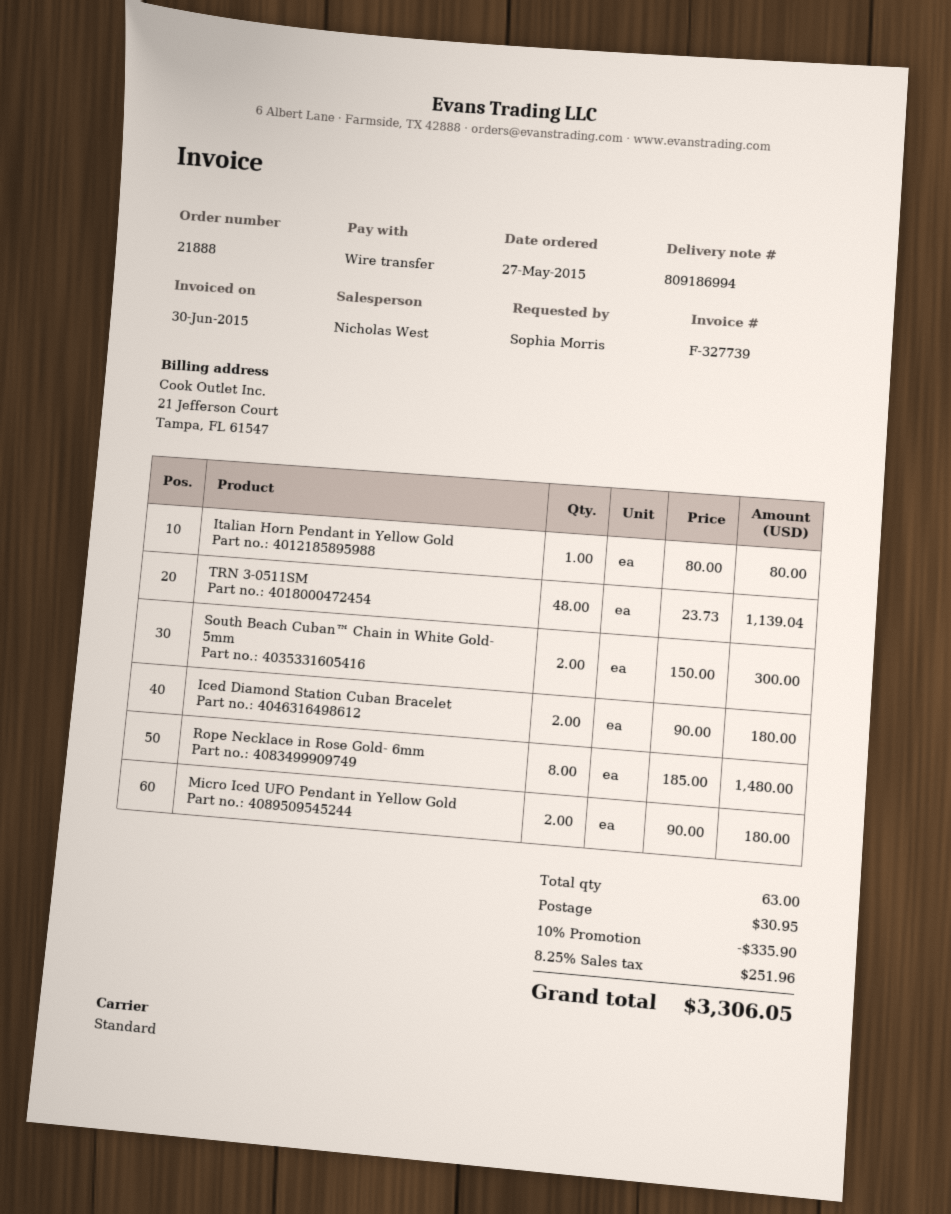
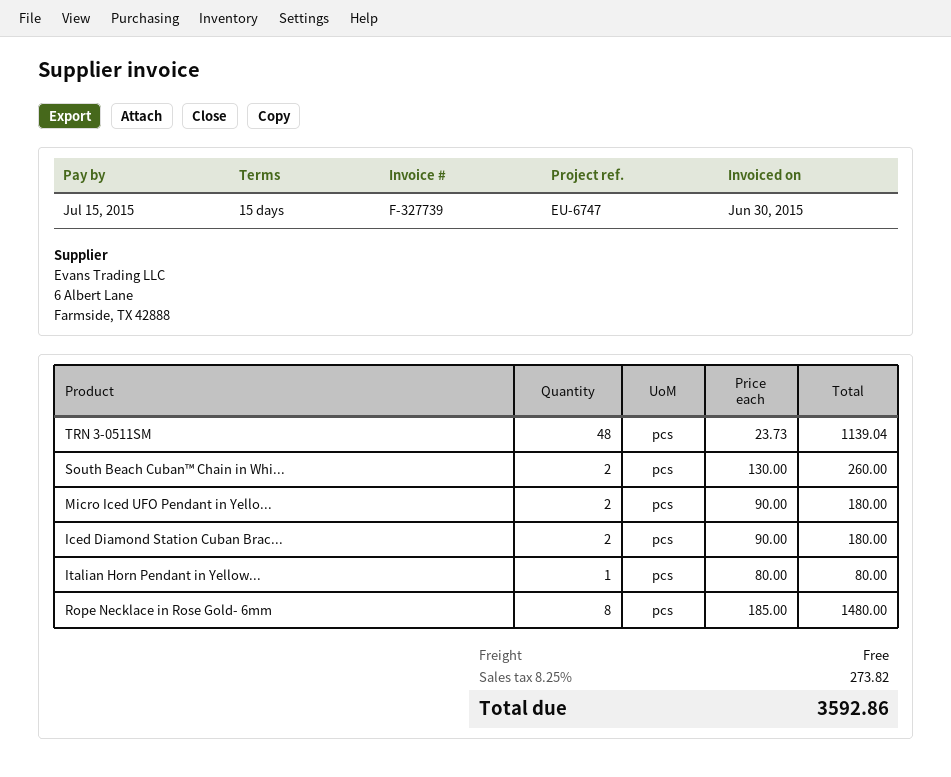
South Beach Cuban™ Chain in White Gold- 5mm: 2 x 150.00 = 300.00 -> 2 x 130.00 = 260.00
discount: 10% = 335.90 -> none
shipping: 30.95 -> 0.00
tax: 8.25% = 251.96 -> 8.25% = 273.82
total: 3306.05 -> 3592.86

